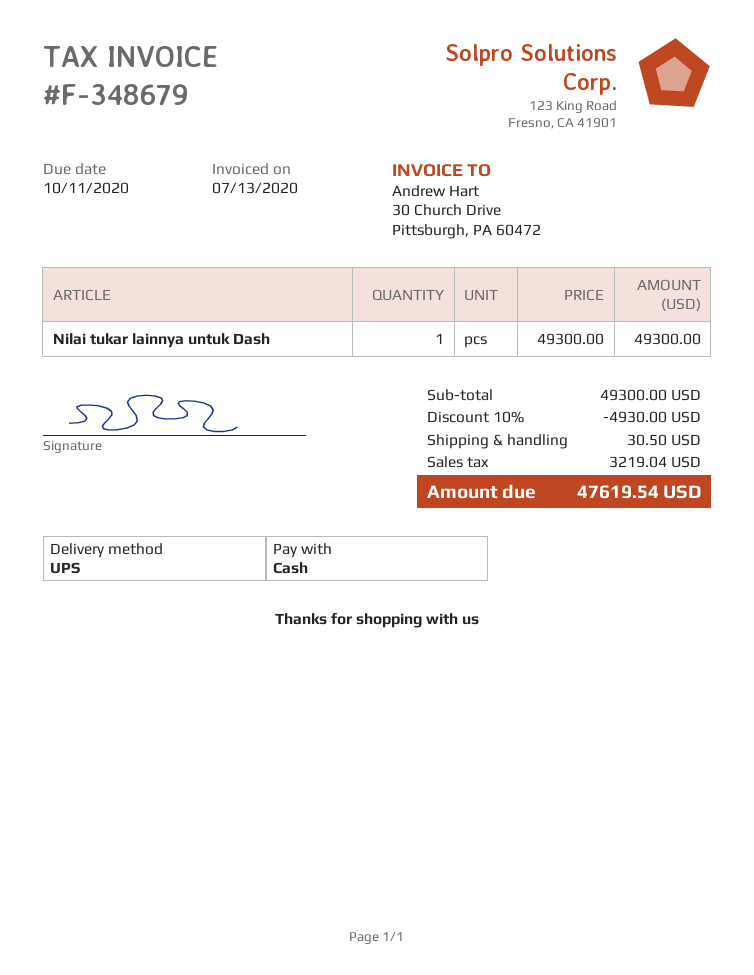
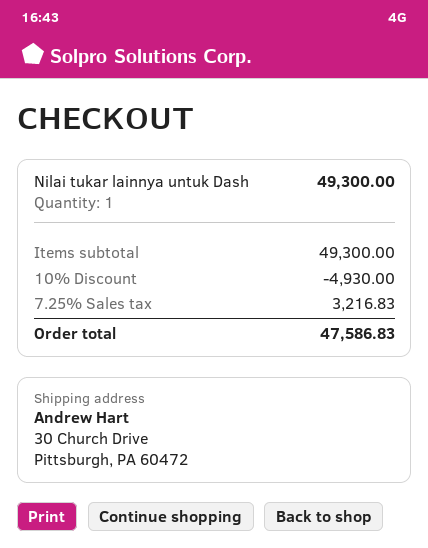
shipping: 30.50 -> none
tax: 3219.04 -> 3216.83
total: 47619.54 -> 47586.83

